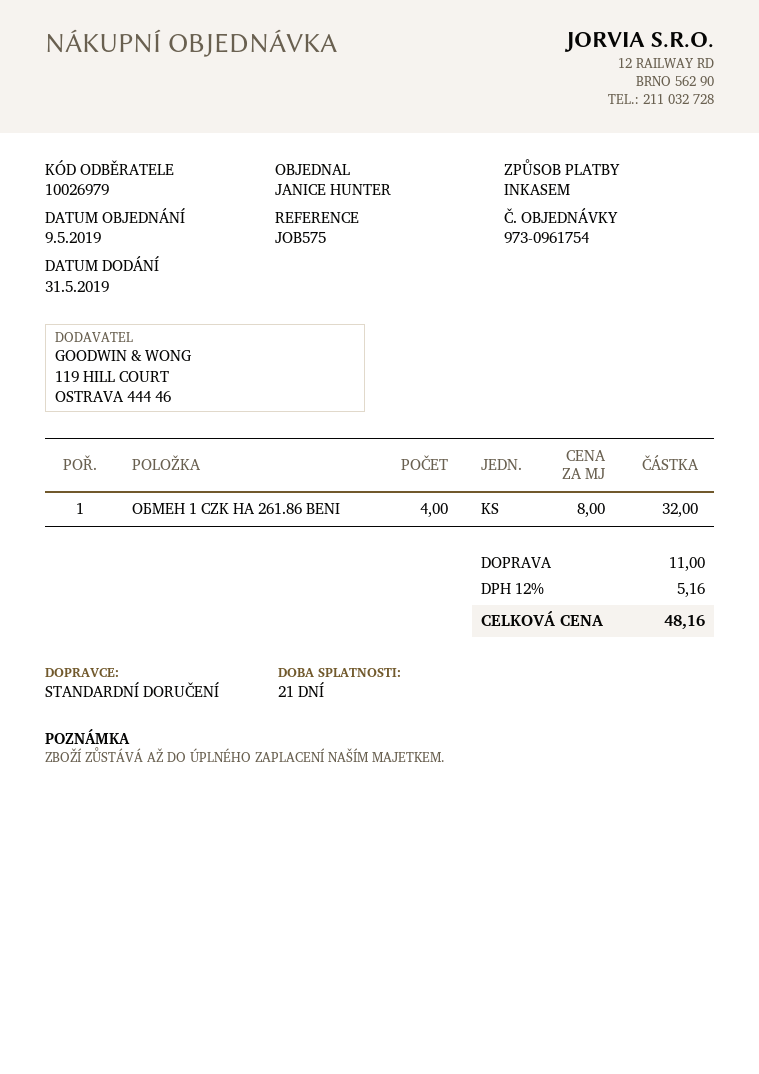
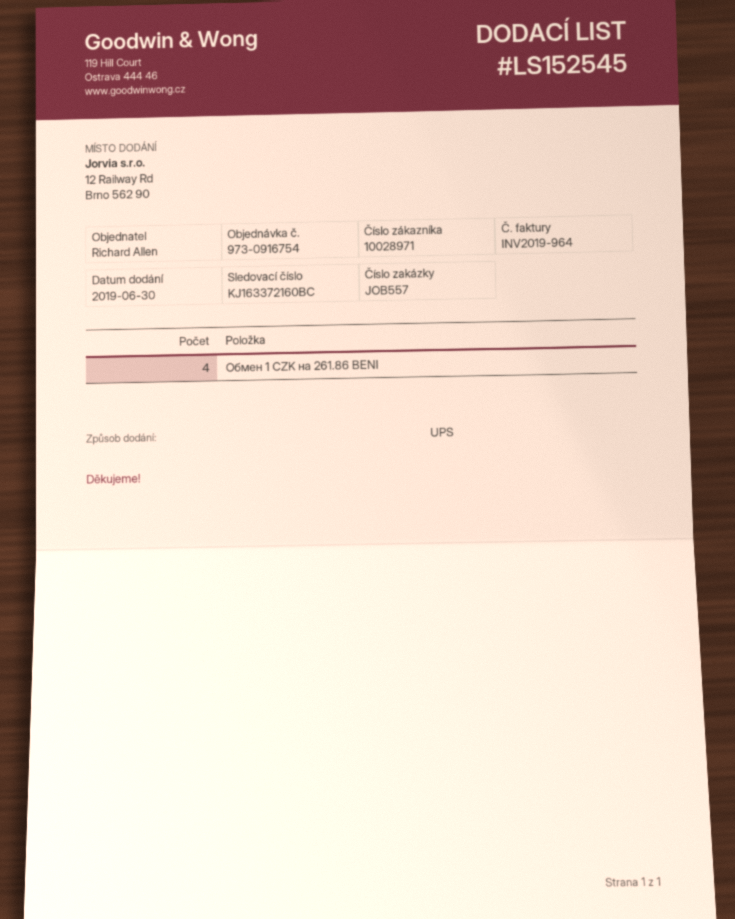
order number: 973-0961754 -> 973-0916754
delivery date: 2019-05-31 -> 2019-06-30
customer number: 10026979 -> 10028971
reference: JOB575 -> JOB557
ordered by: JANICE HUNTER -> Richard Allen
shipping method: standard -> UPS

